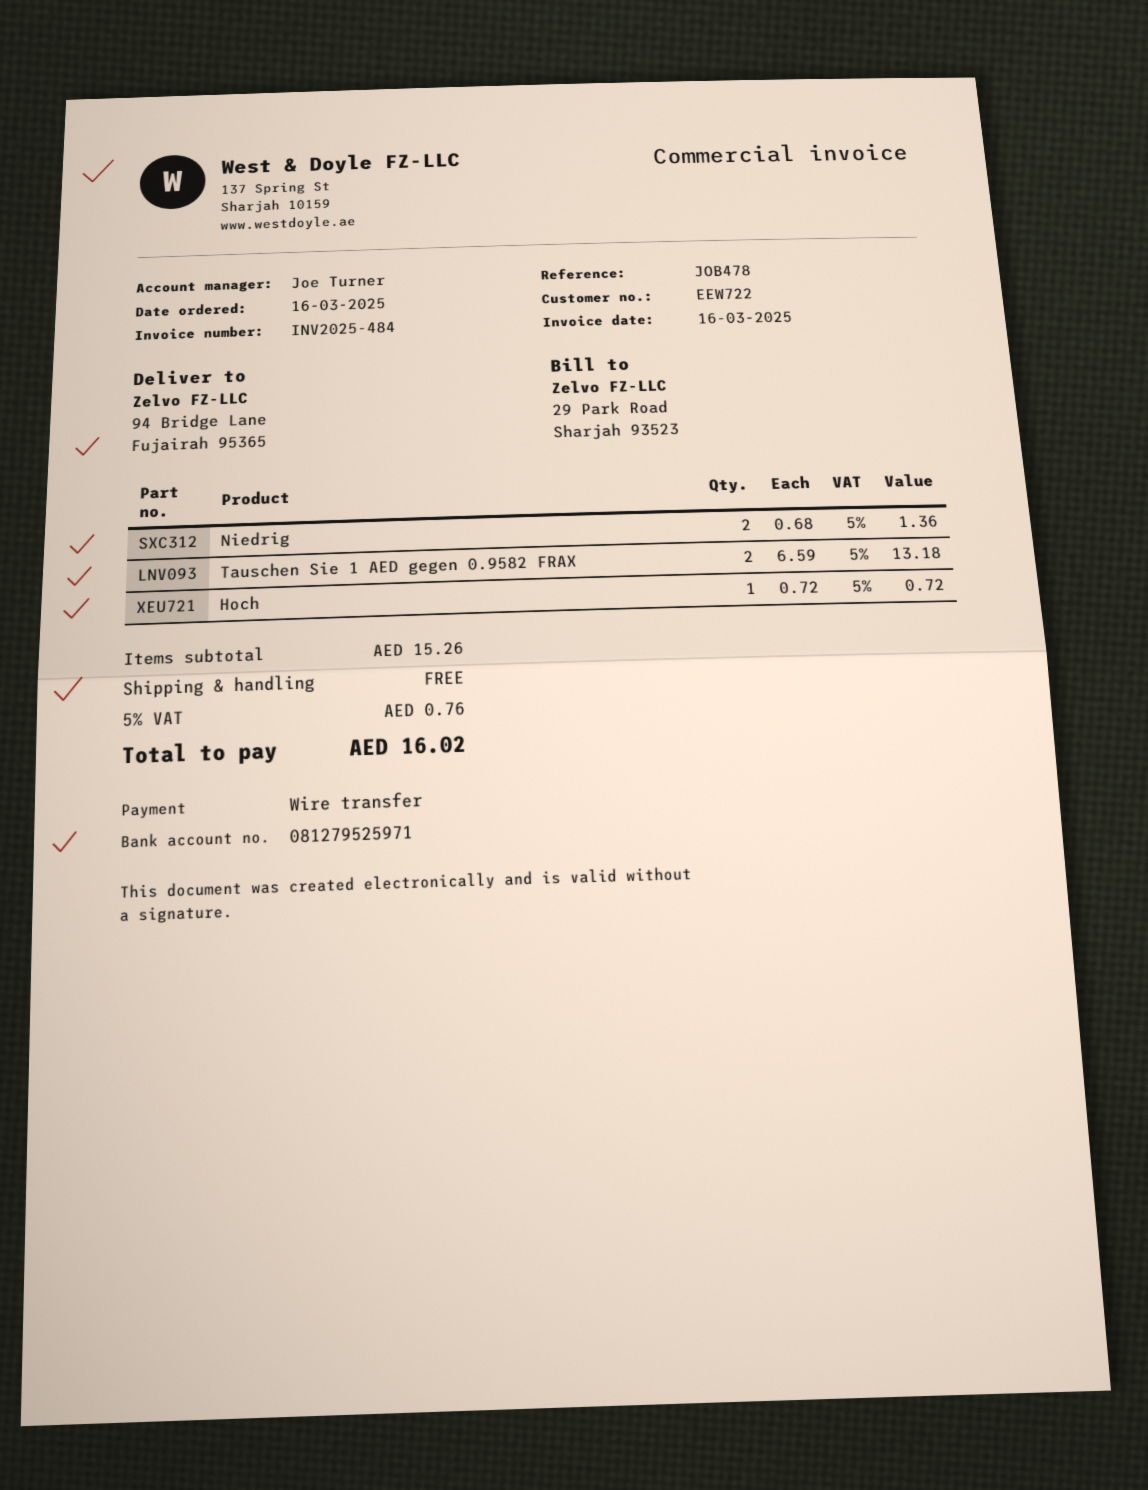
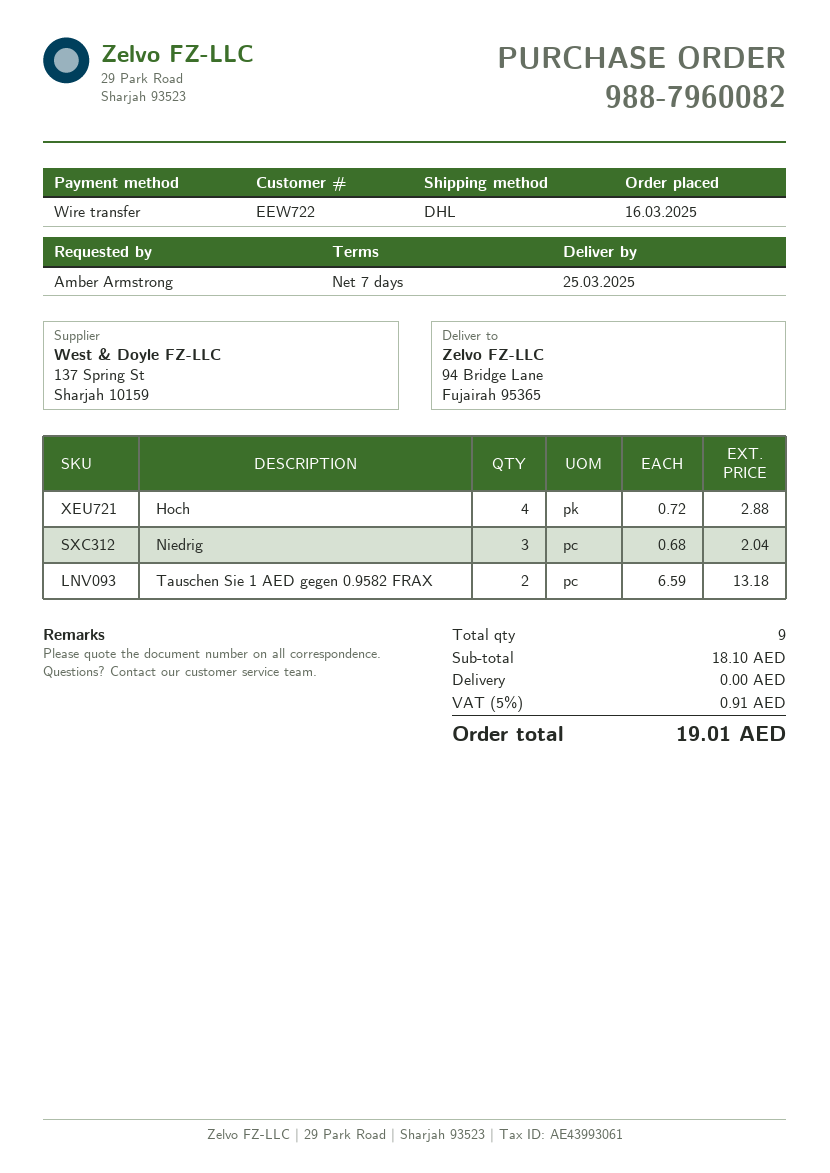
Niedrig: 2 x 0.68 = 1.36 -> 3 x 0.68 = 2.04
Hoch: 1 x 0.72 = 0.72 -> 4 x 0.72 = 2.88
subtotal: 15.26 -> 18.10
tax: 5% = 0.76 -> 5% = 0.91
total: 16.02 -> 19.01

